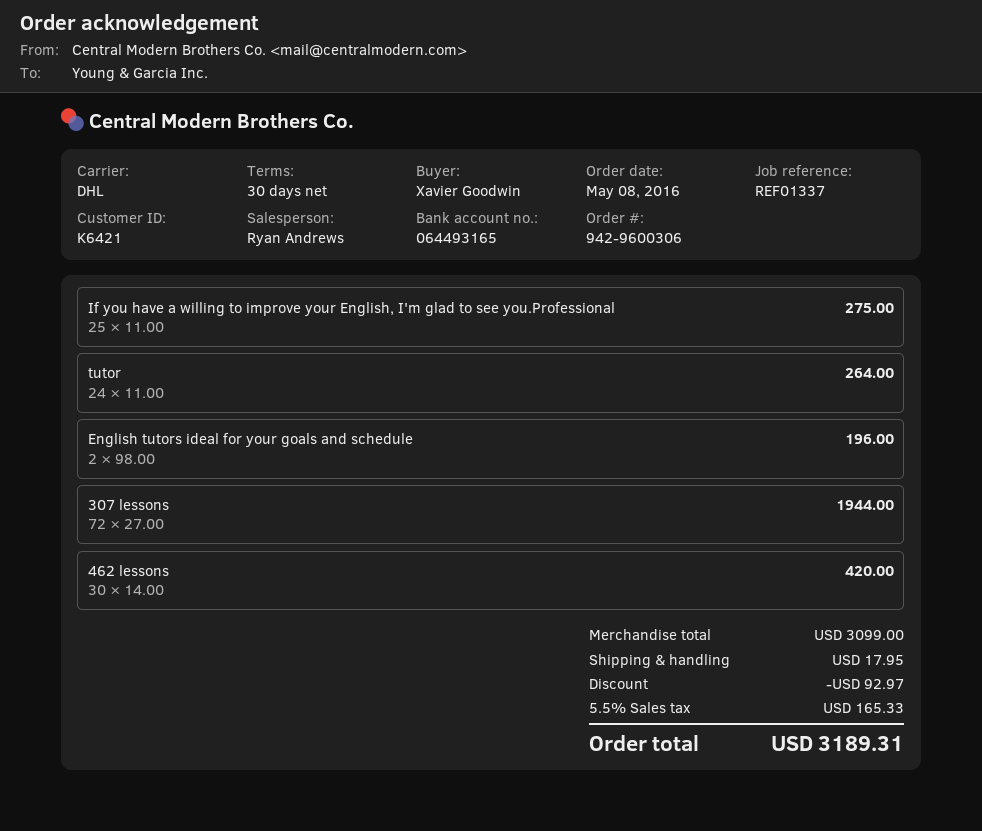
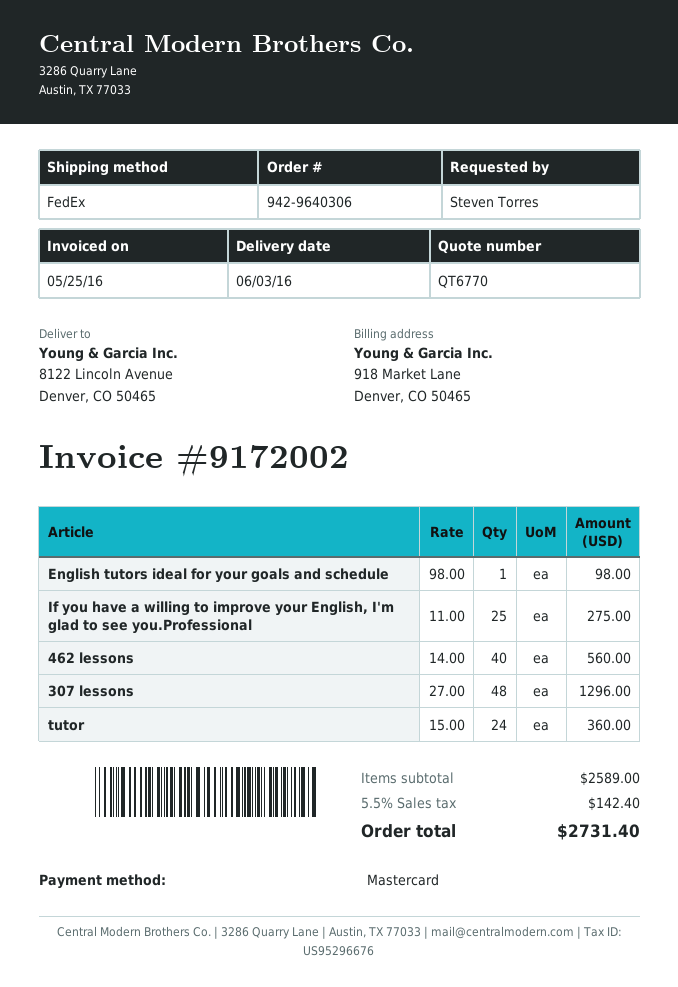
order number: 942-9600306 -> 942-9640306
ordered by: Xavier Goodwin -> Steven Torres
shipping method: DHL -> FedEx
tutor: 24 x 11.00 = 264.00 -> 24 x 15.00 = 360.00
English tutors ideal for your goals and schedule: 2 x 98.00 = 196.00 -> 1 x 98.00 = 98.00
307 lessons: 72 x 27.00 = 1944.00 -> 48 x 27.00 = 1296.00
462 lessons: 30 x 14.00 = 420.00 -> 40 x 14.00 = 560.00
subtotal: 3099.00 -> 2589.00
discount: 92.97 -> none
shipping: 17.95 -> none
tax: 5.5% = 165.33 -> 5.5% = 142.40
total: 3189.31 -> 2731.40

